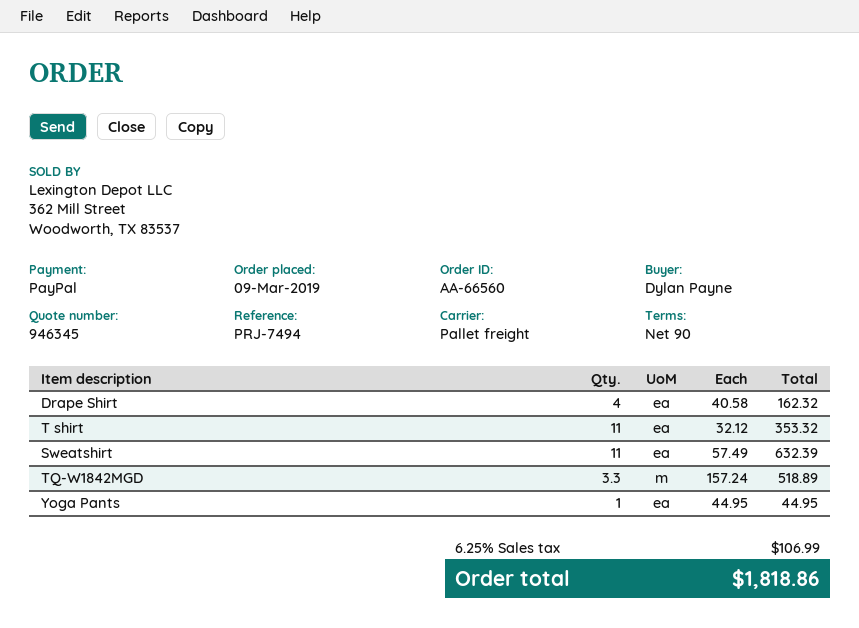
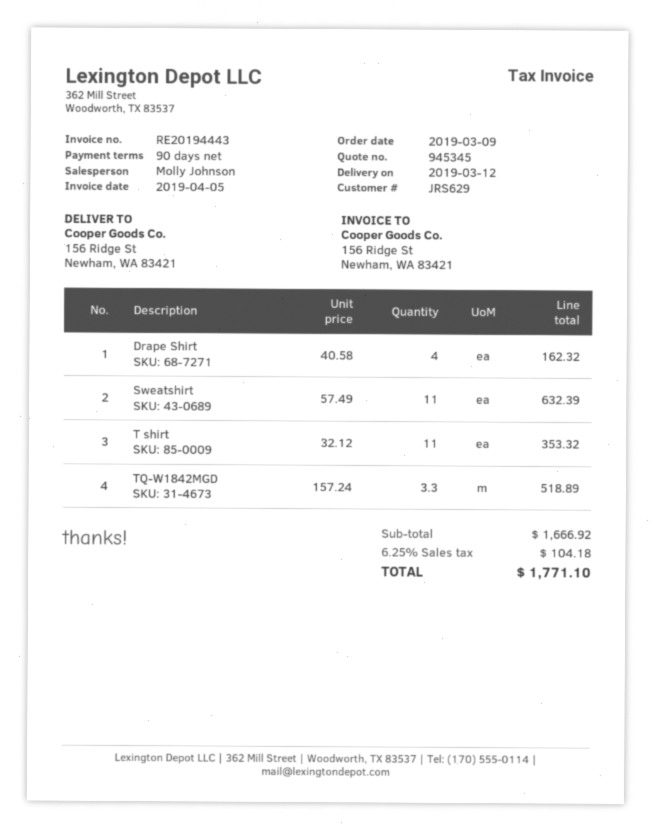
quote number: 946345 -> 945345
Yoga Pants: 1 x 44.95 = 44.95 -> none
tax: 6.25% = 106.99 -> 6.25% = 104.18
total: 1818.86 -> 1771.10

